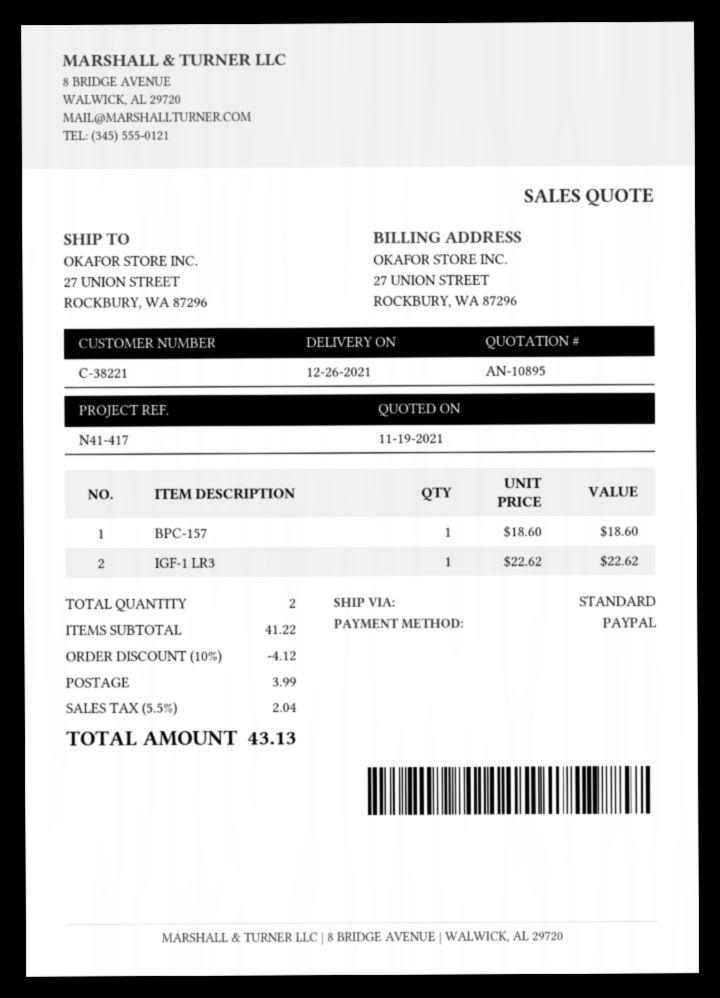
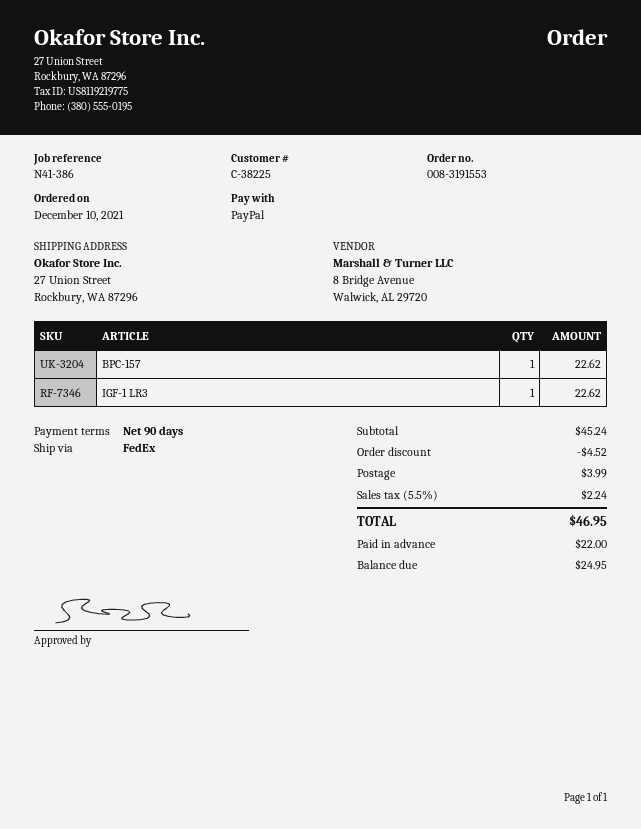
customer number: C-38221 -> C-38225
reference: N41-417 -> N41-386
shipping method: standard -> FedEx
BPC-157: 1 for 18.60 -> 1 for 22.62
subtotal: 41.22 -> 45.24
discount: 4.12 -> 4.52
tax: 5.5% = 2.04 -> 5.5% = 2.24
total: 43.13 -> 46.95

